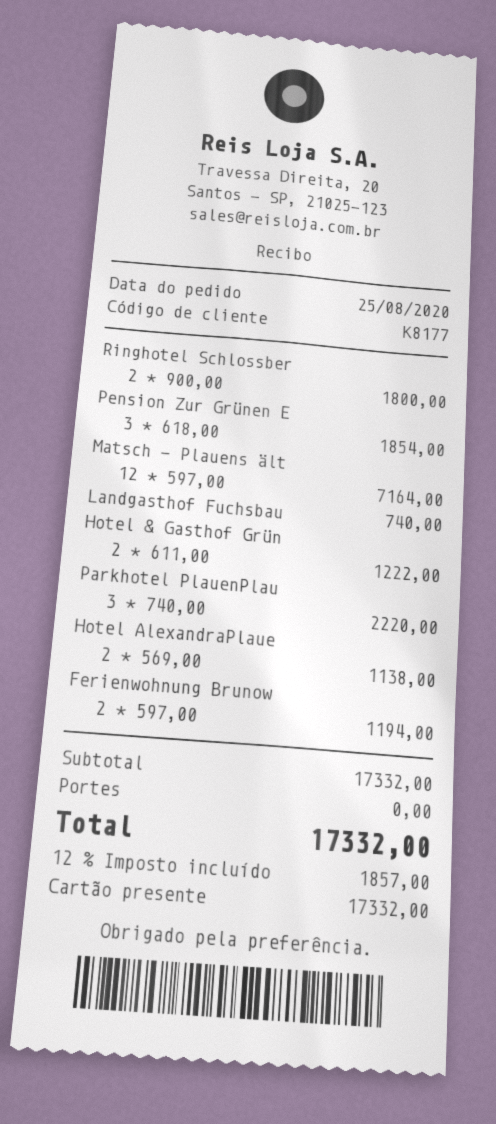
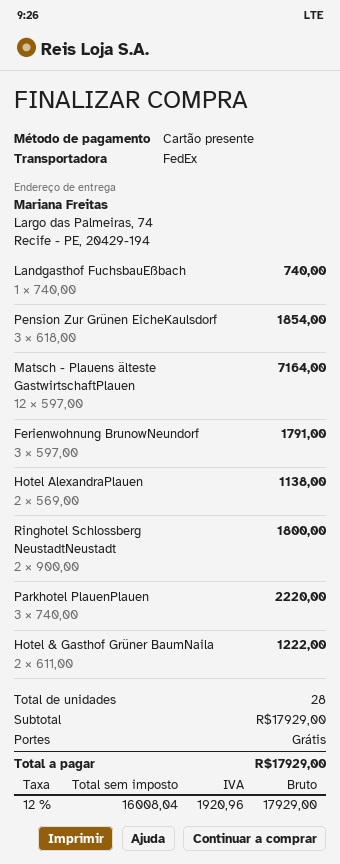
Ferienwohnung Brunow: 2 x 597.00 = 1194.00 -> 3 x 597.00 = 1791.00
subtotal: 17332.00 -> 17929.00
tax: 12% = 1857.00 -> 12% = 1920.96
total: 17332.00 -> 17929.00

